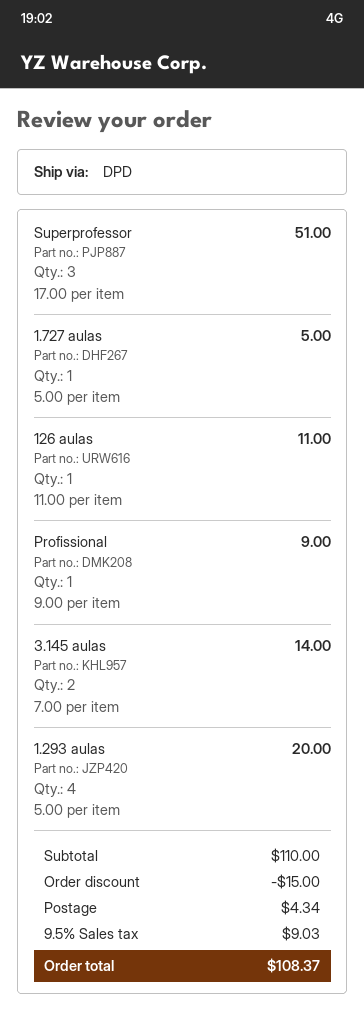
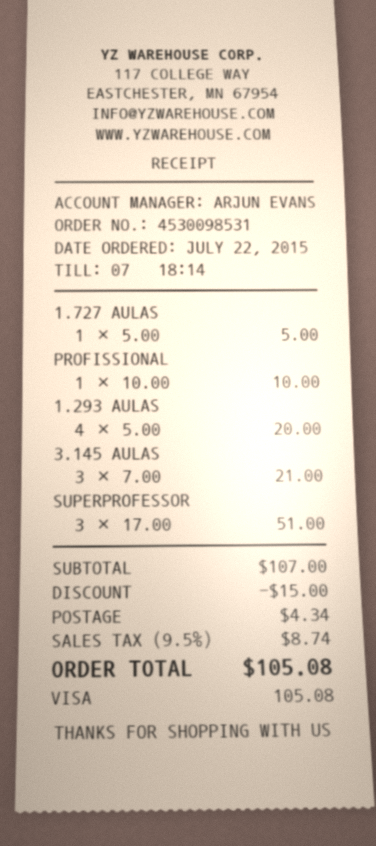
126 aulas: 1 x 11.00 = 11.00 -> none
Profissional: 1 x 9.00 = 9.00 -> 1 x 10.00 = 10.00
3.145 aulas: 2 x 7.00 = 14.00 -> 3 x 7.00 = 21.00
subtotal: 110.00 -> 107.00
tax: 9.5% = 9.03 -> 9.5% = 8.74
total: 108.37 -> 105.08

